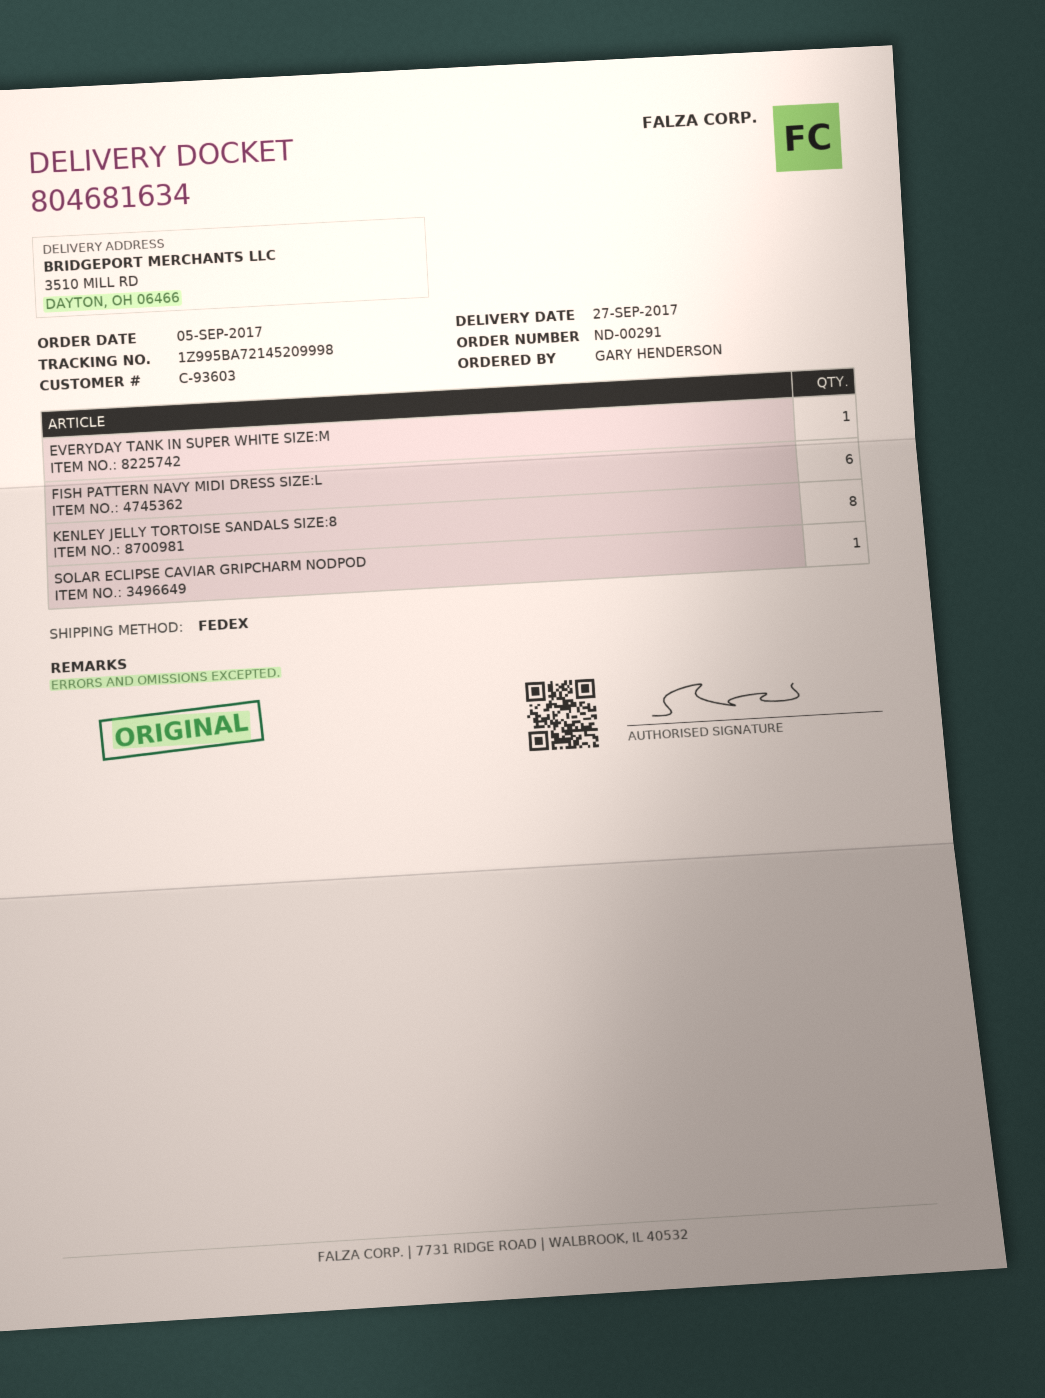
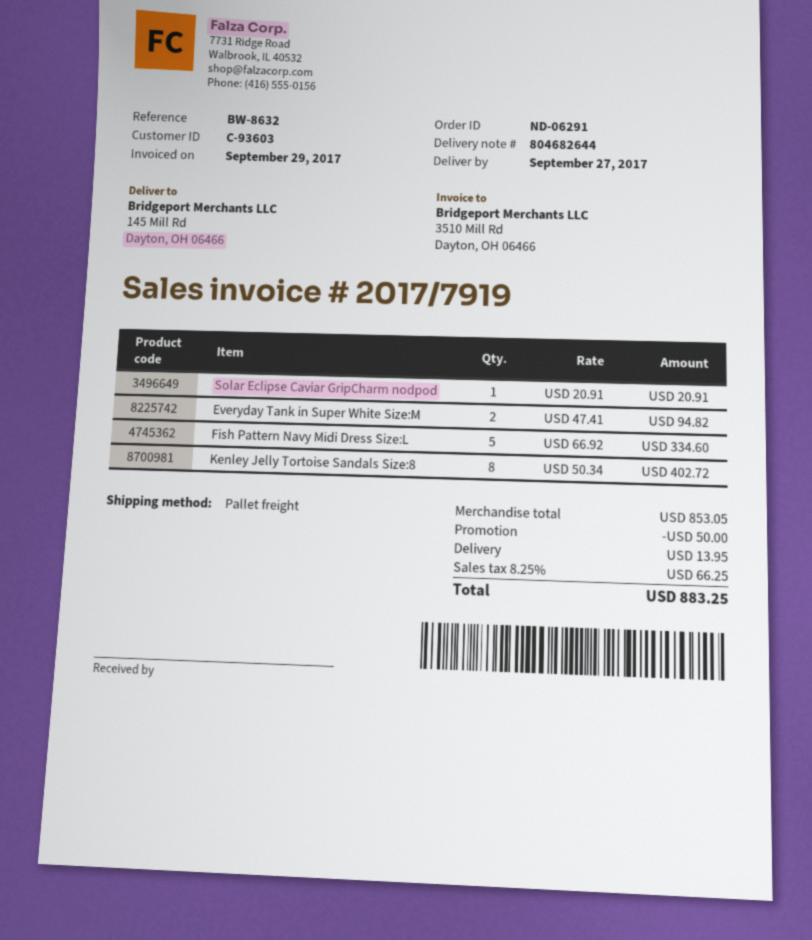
order number: ND-00291 -> ND-06291
delivery note number: 804681634 -> 804682644
shipping method: FedEx -> pallet freight
ship to: 3510 MILL RD, DAYTON, OH 06466 -> 145 Mill Rd, Dayton, OH 06466
EVERYDAY TANK IN SUPER WHITE SIZE:M: 1 -> 2
FISH PATTERN NAVY MIDI DRESS SIZE:L: 6 -> 5

